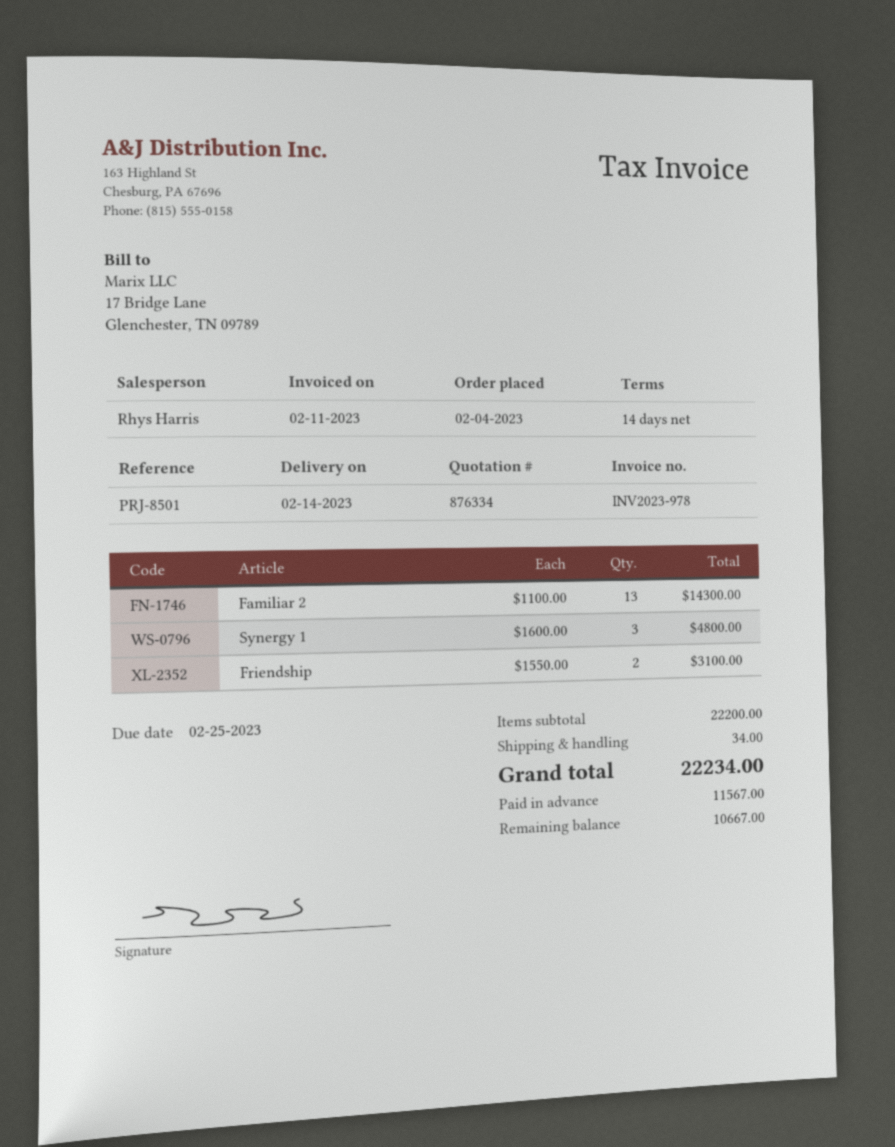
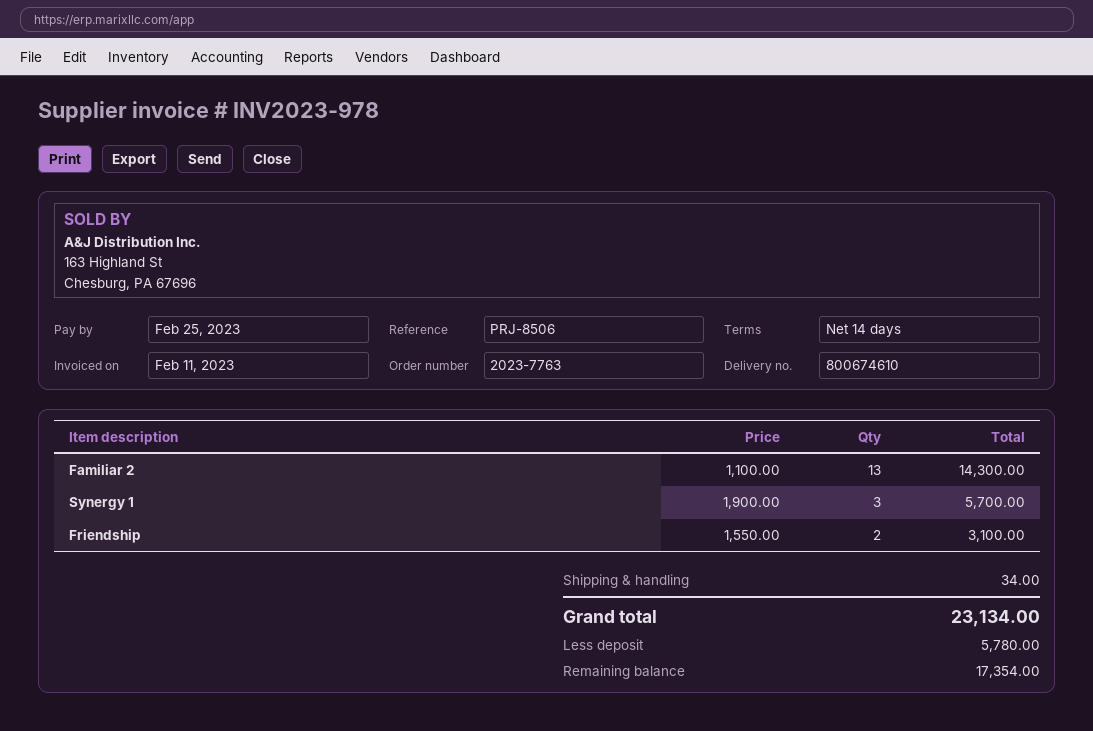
reference: PRJ-8501 -> PRJ-8506
Synergy 1: 3 x 1600.00 = 4800.00 -> 3 x 1900.00 = 5700.00
total: 22234.00 -> 23134.00
deposit: 11567.00 -> 5780.00
balance: 10667.00 -> 17354.00

